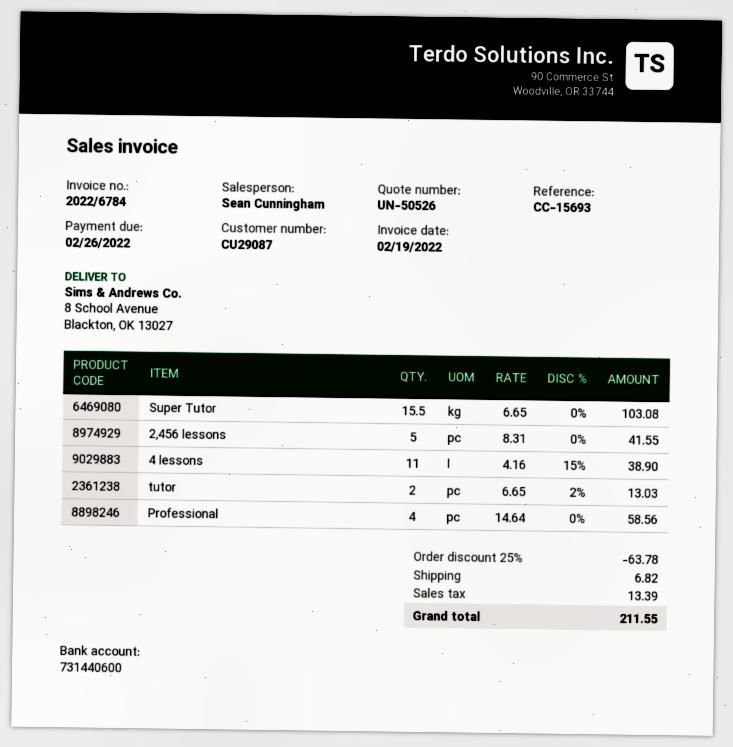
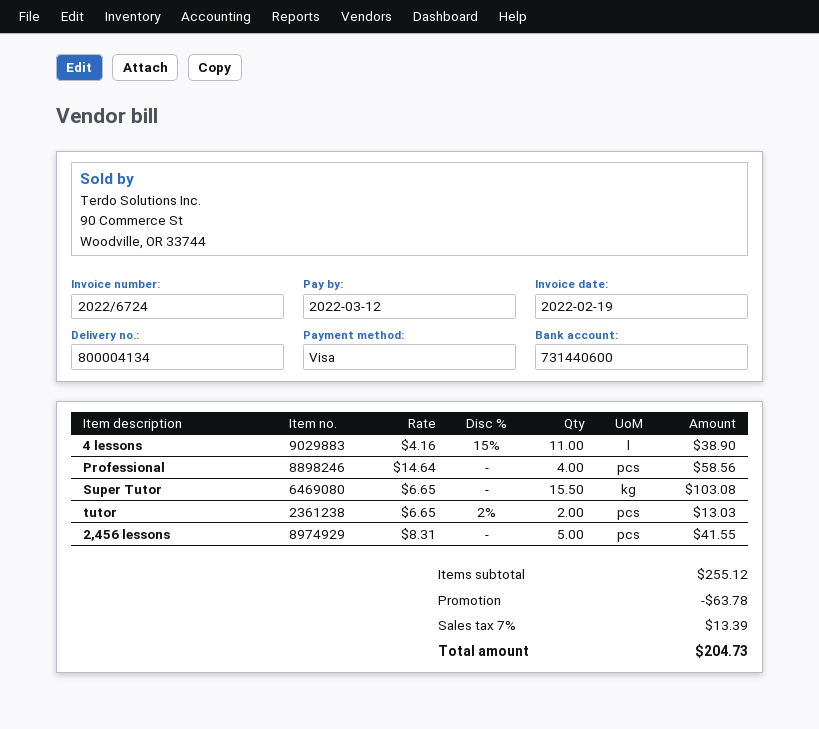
invoice number: 2022/6784 -> 2022/6724
due date: 2022-02-26 -> 2022-03-12
shipping: 6.82 -> none
total: 211.55 -> 204.73

